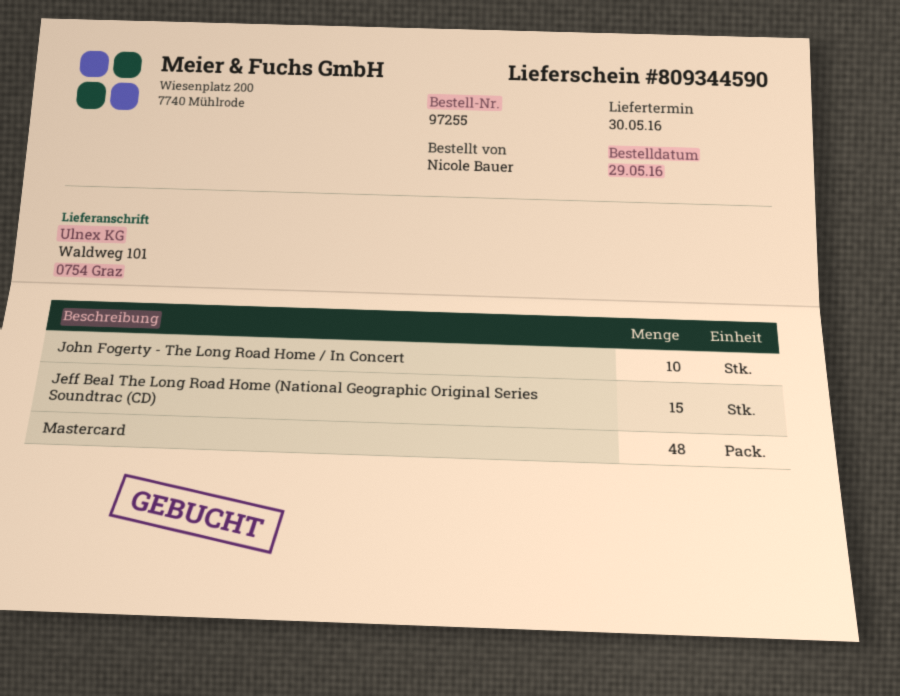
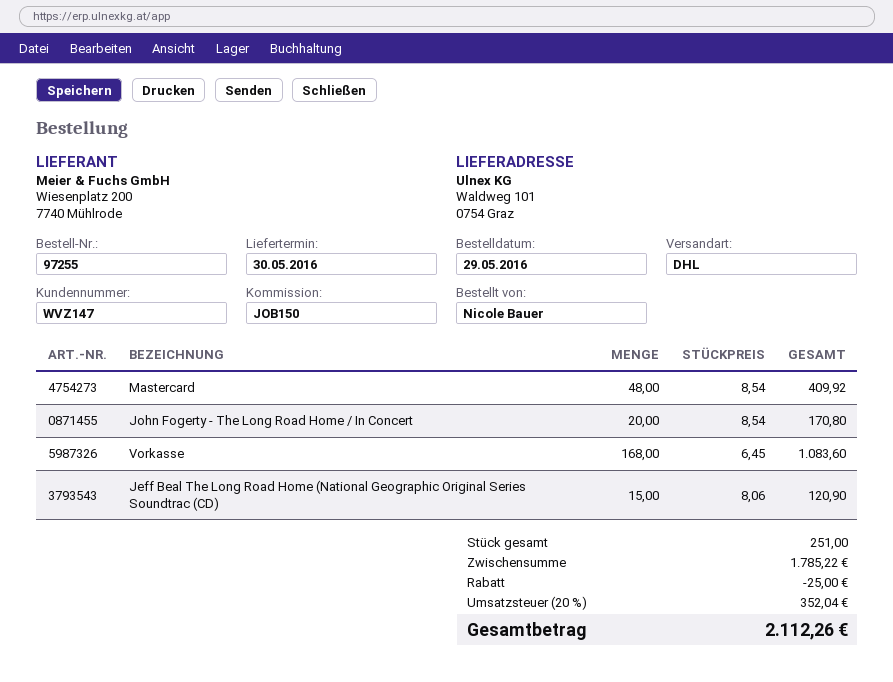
John Fogerty - The Long Road Home / In Concert: 10 -> 20
Vorkasse: none -> 168

